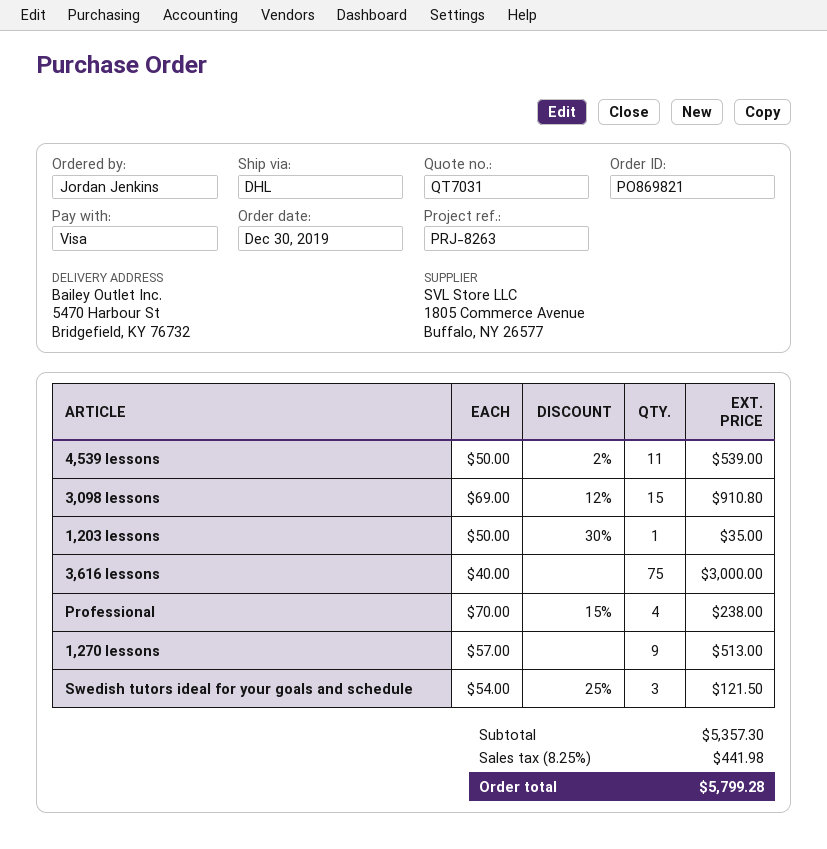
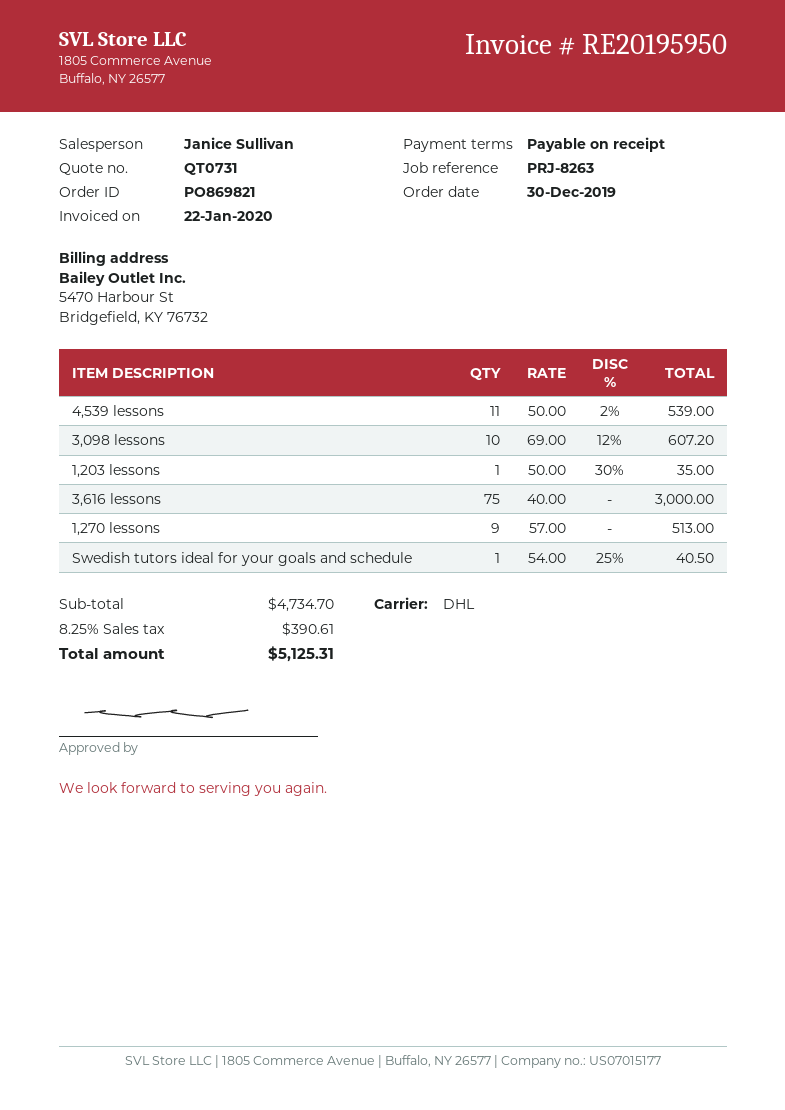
quote number: QT7031 -> QT0731
3,098 lessons: 15 x 69.00 - 12% = 910.80 -> 10 x 69.00 - 12% = 607.20
Professional: 4 x 70.00 - 15% = 238.00 -> none
Swedish tutors ideal for your goals and schedule: 3 x 54.00 - 25% = 121.50 -> 1 x 54.00 - 25% = 40.50
subtotal: 5357.30 -> 4734.70
tax: 8.25% = 441.98 -> 8.25% = 390.61
total: 5799.28 -> 5125.31

